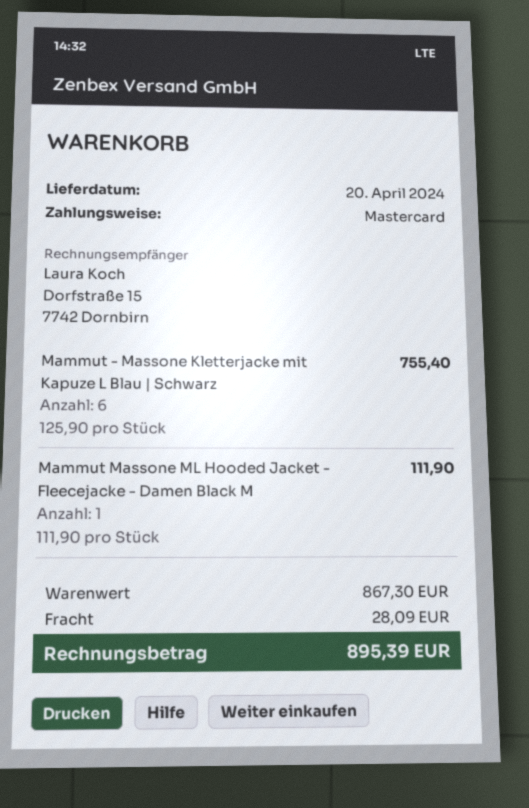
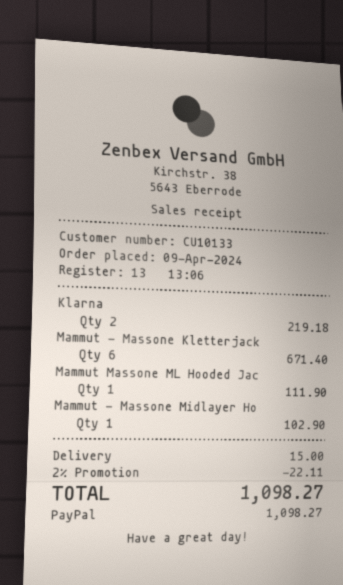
payment method: Mastercard -> PayPal
Mammut - Massone Kletterjacke mit Kapuze L Blau | Schwarz: 6 for 755.40 -> 6 for 671.40
Klarna: none -> 2 for 219.18
Mammut - Massone Midlayer Ho: none -> 1 for 102.90
discount: none -> 2% = 22.11
shipping: 28.09 -> 15.00
total: 895.39 -> 1098.27

